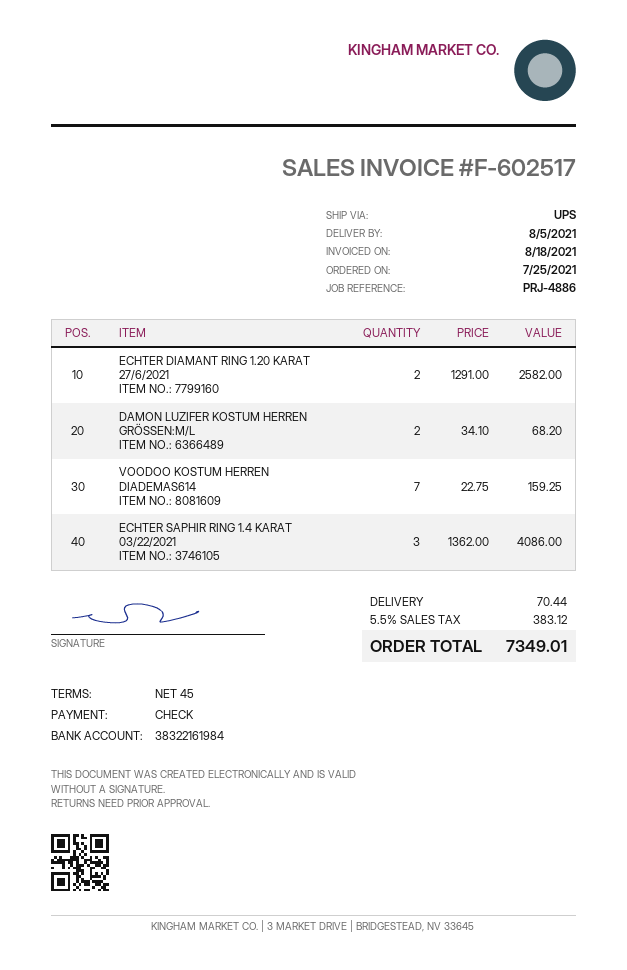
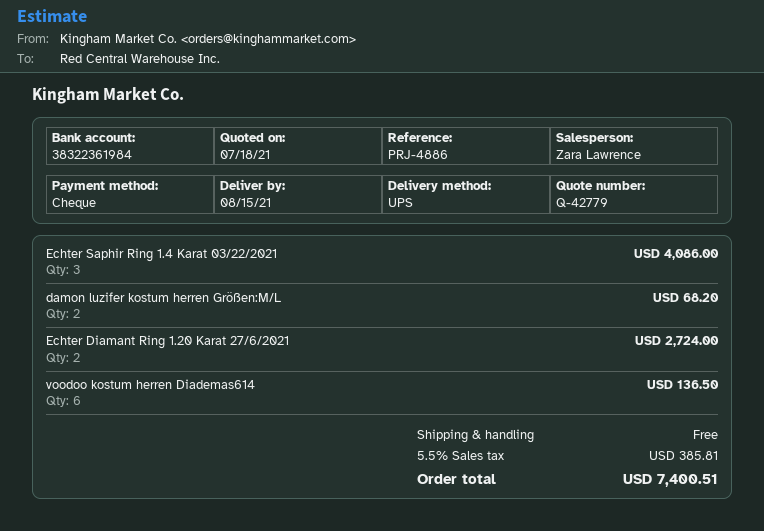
delivery date: 2021-08-05 -> 2021-08-15
bank account: 38322161984 -> 38322361984
ECHTER DIAMANT RING 1.20 KARAT 27/6/2021: 2 for 2582.00 -> 2 for 2724.00
VOODOO KOSTUM HERREN DIADEMAS614: 7 for 159.25 -> 6 for 136.50
shipping: 70.44 -> 0.00
tax: 5.5% = 383.12 -> 5.5% = 385.81
total: 7349.01 -> 7400.51

